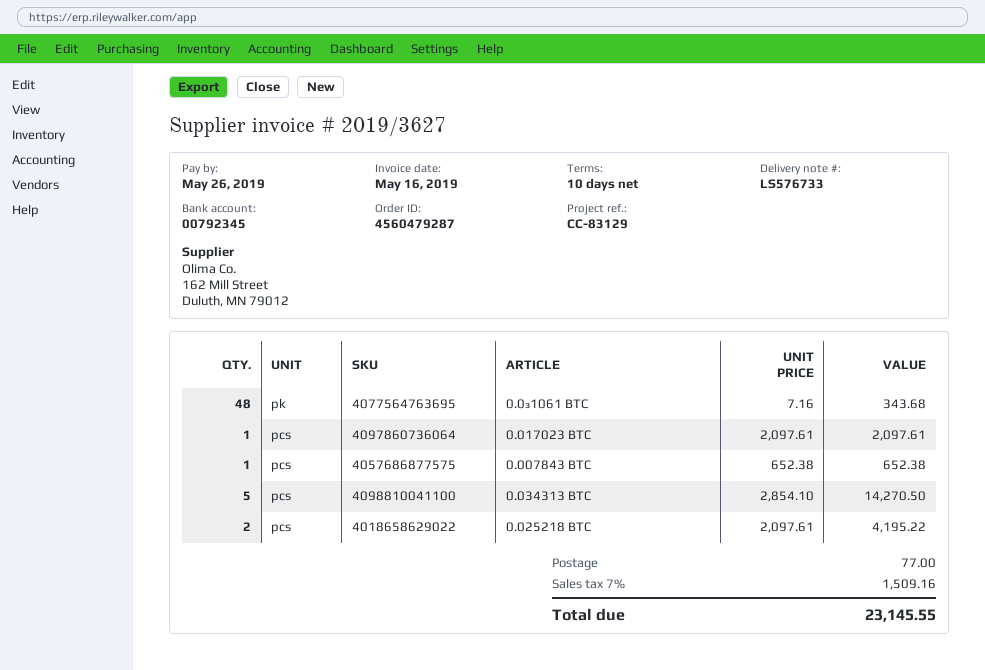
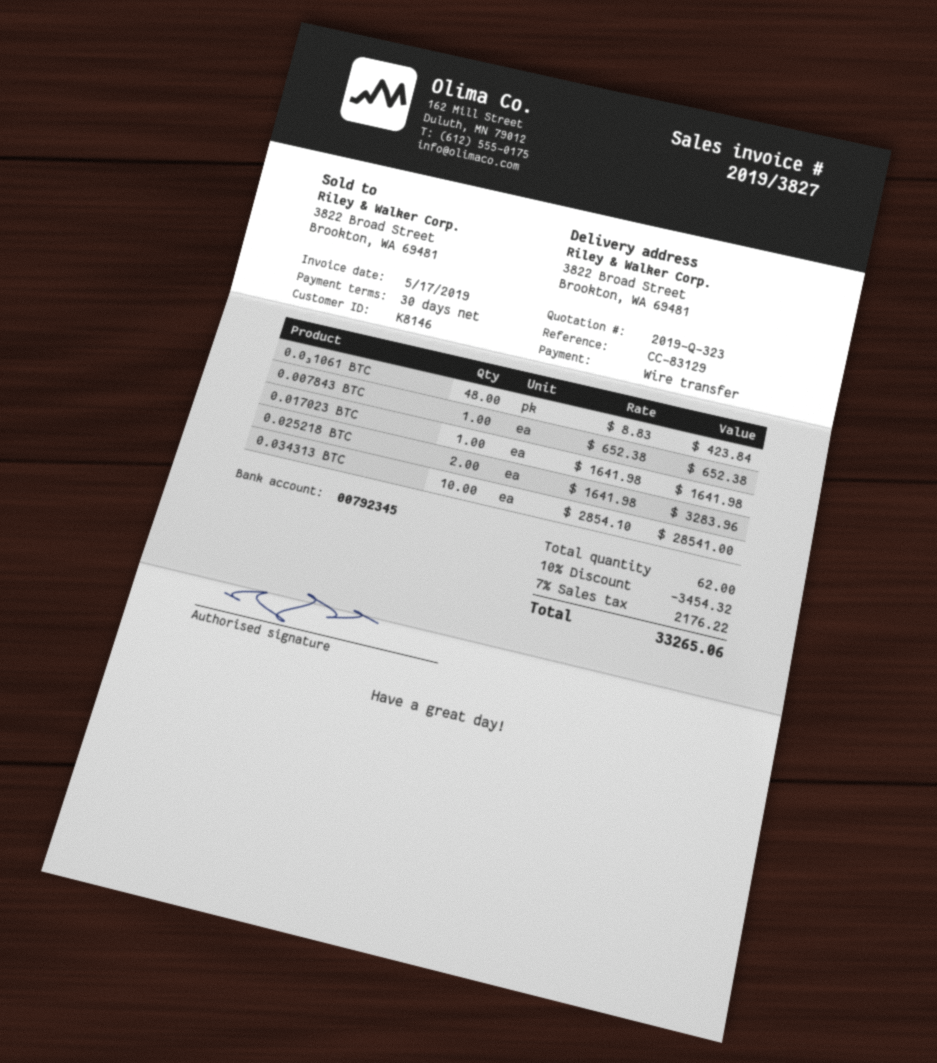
invoice number: 2019/3627 -> 2019/3827
invoice date: 2019-05-16 -> 2019-05-17
payment terms: 10 days -> 30 days
0.0₃1061 BTC: 48 x 7.16 = 343.68 -> 48 x 8.83 = 423.84
0.017023 BTC: 1 x 2097.61 = 2097.61 -> 1 x 1641.98 = 1641.98
0.034313 BTC: 5 x 2854.10 = 14270.50 -> 10 x 2854.10 = 28541.00
0.025218 BTC: 2 x 2097.61 = 4195.22 -> 2 x 1641.98 = 3283.96
discount: none -> 10% = 3454.32
shipping: 77.00 -> none
tax: 7% = 1509.16 -> 7% = 2176.22
total: 23145.55 -> 33265.06

